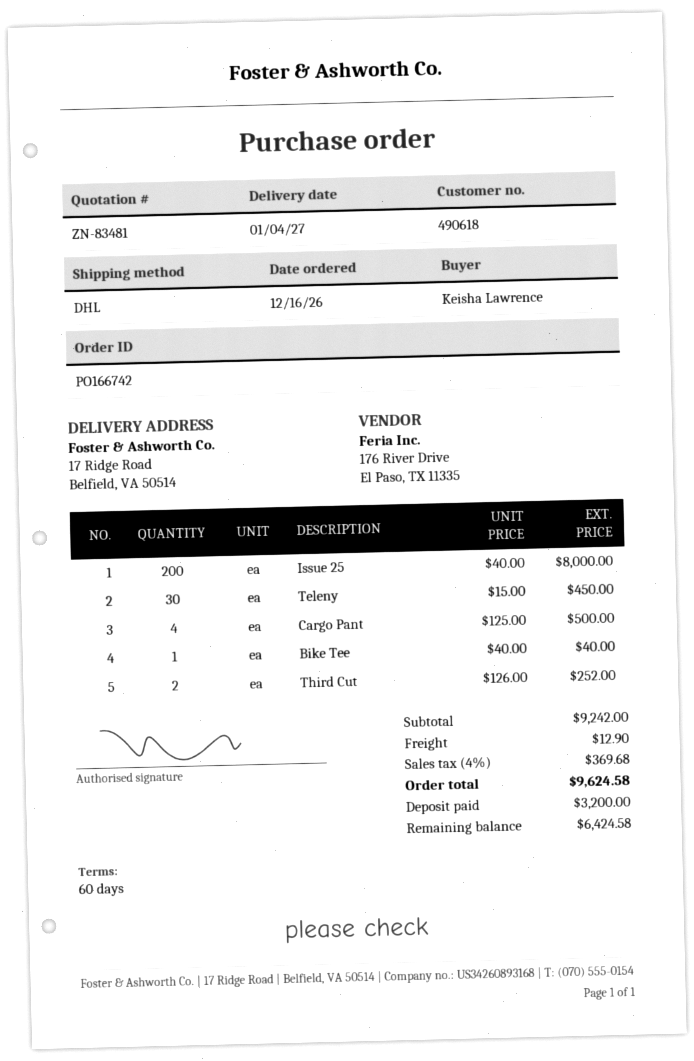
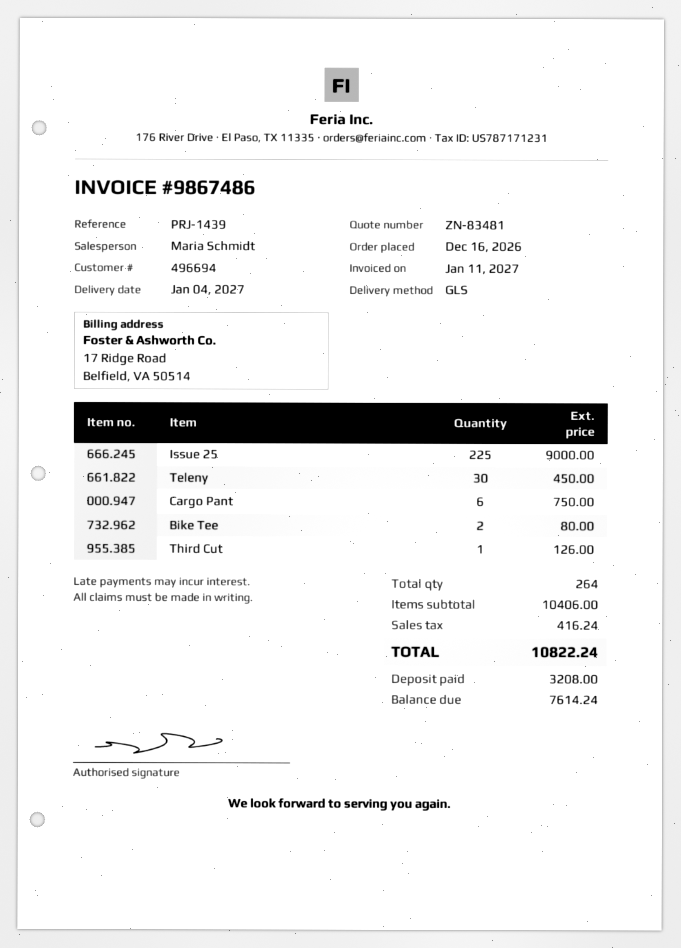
customer number: 490618 -> 496694
shipping method: DHL -> GLS
Issue 25: 200 for 8000.00 -> 225 for 9000.00
Cargo Pant: 4 for 500.00 -> 6 for 750.00
Bike Tee: 1 for 40.00 -> 2 for 80.00
Third Cut: 2 for 252.00 -> 1 for 126.00
subtotal: 9242.00 -> 10406.00
shipping: 12.90 -> none
tax: 369.68 -> 416.24
total: 9624.58 -> 10822.24
deposit: 3200.00 -> 3208.00
balance: 6424.58 -> 7614.24

